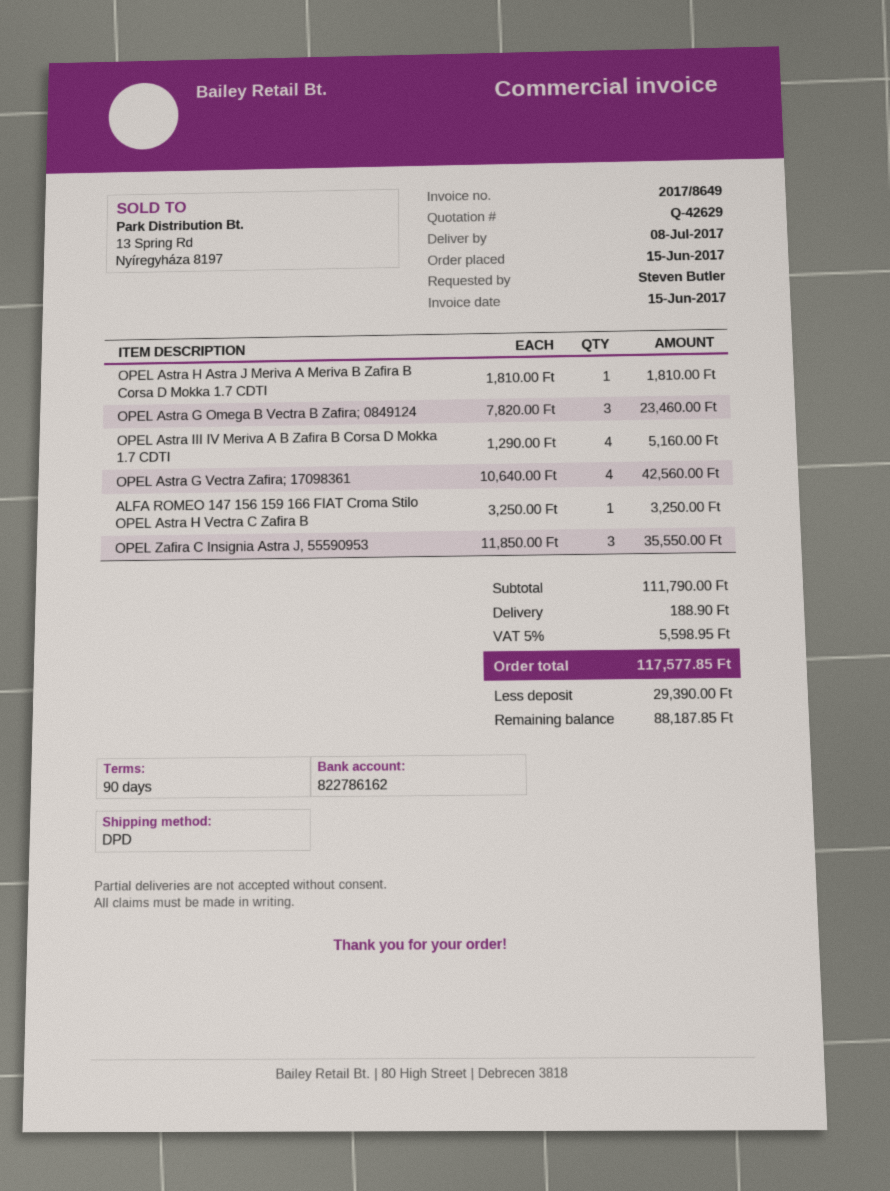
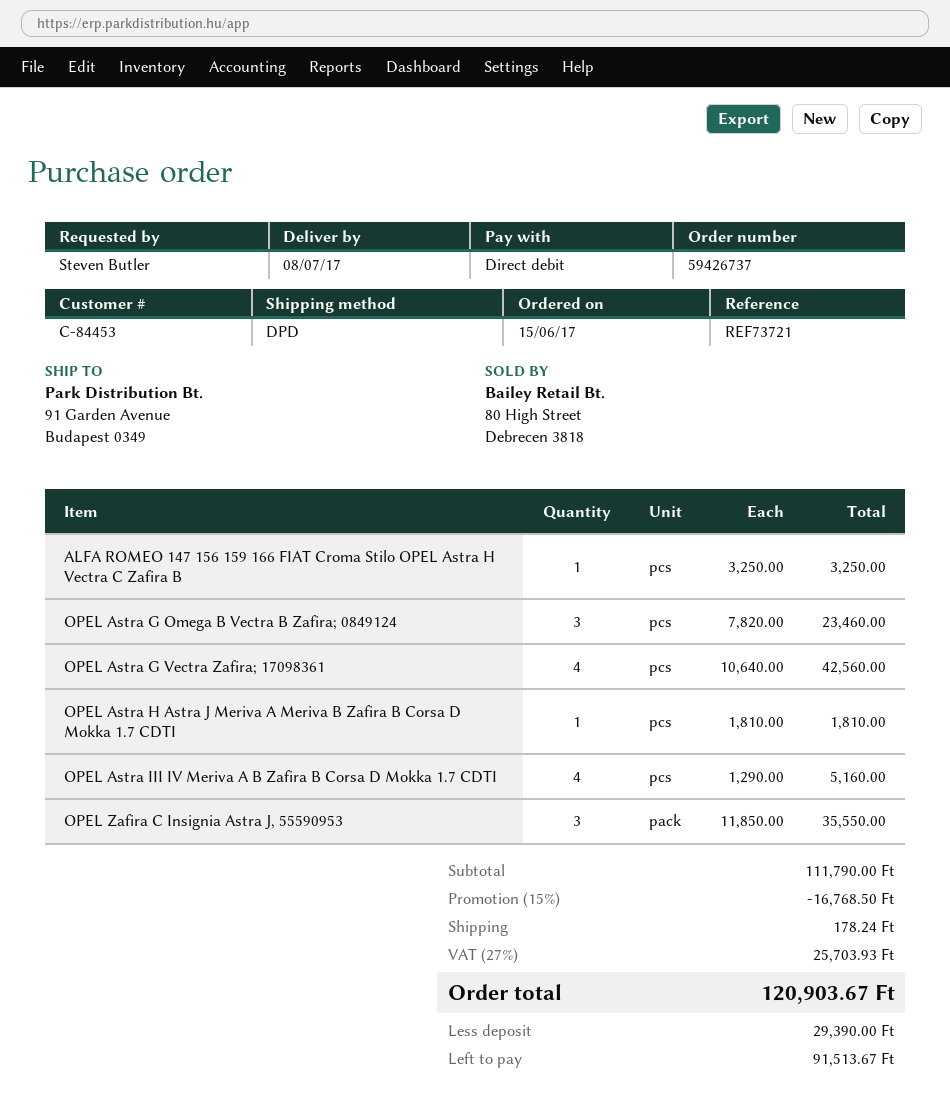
discount: none -> 15% = 16768.50
shipping: 188.90 -> 178.24
tax: 5% = 5598.95 -> 27% = 25703.93
total: 117577.85 -> 120903.67
balance: 88187.85 -> 91513.67

